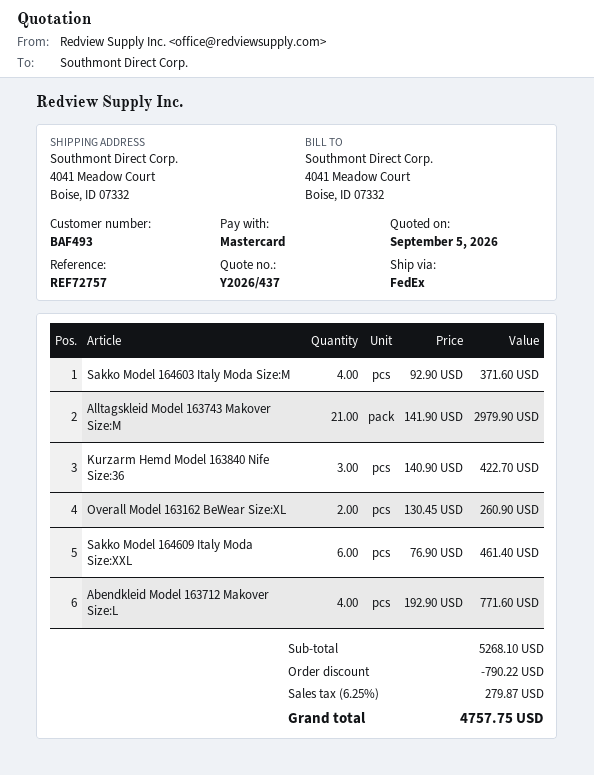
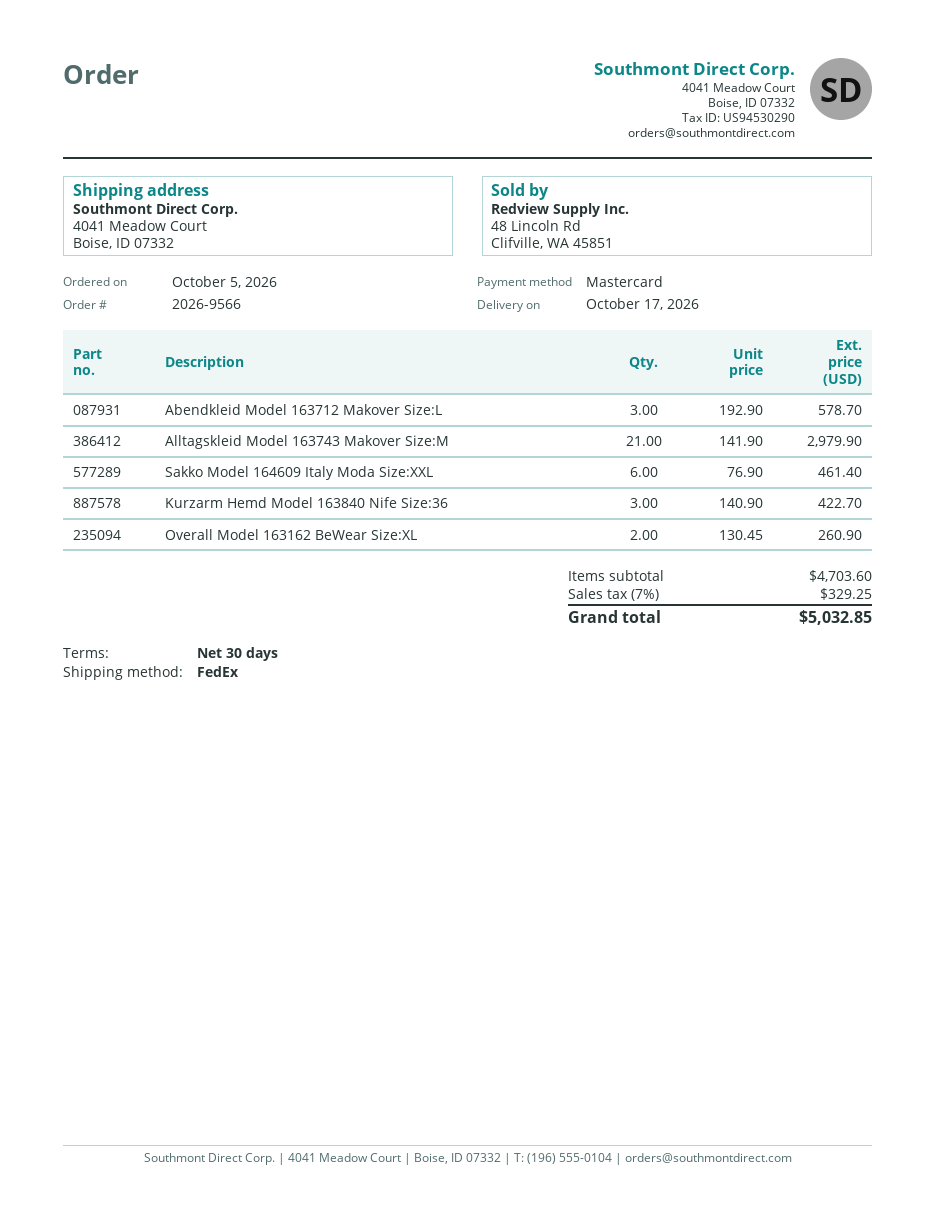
Sakko Model 164603 Italy Moda Size:M: 4 x 92.90 = 371.60 -> none
Abendkleid Model 163712 Makover Size:L: 4 x 192.90 = 771.60 -> 3 x 192.90 = 578.70
subtotal: 5268.10 -> 4703.60
discount: 790.22 -> none
tax: 6.25% = 279.87 -> 7% = 329.25
total: 4757.75 -> 5032.85

